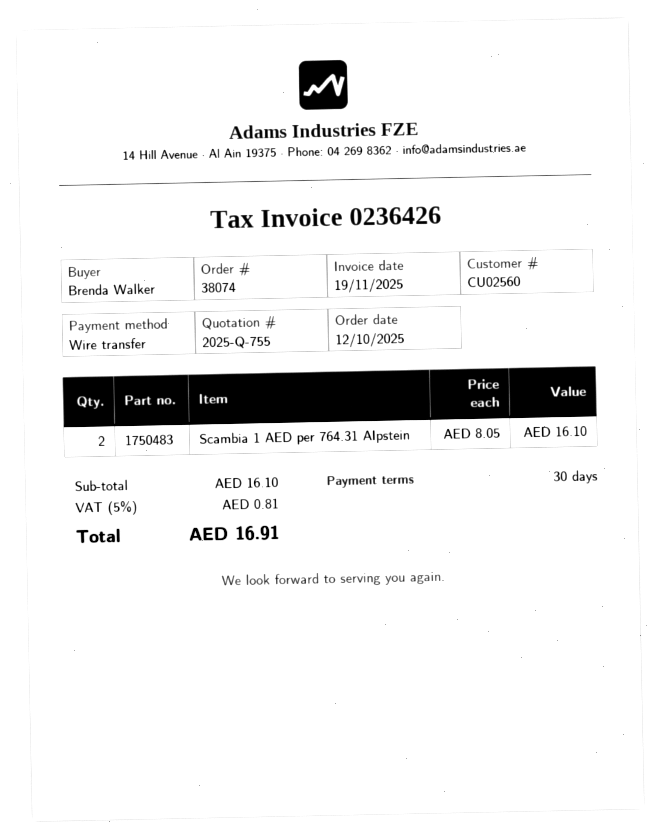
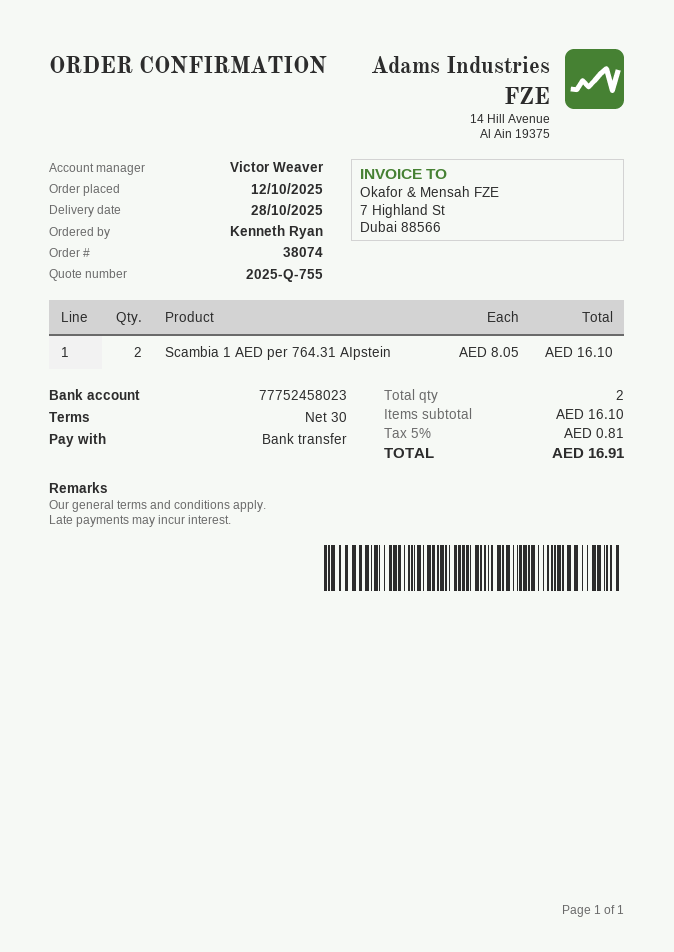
ordered by: Brenda Walker -> Kenneth Ryan

